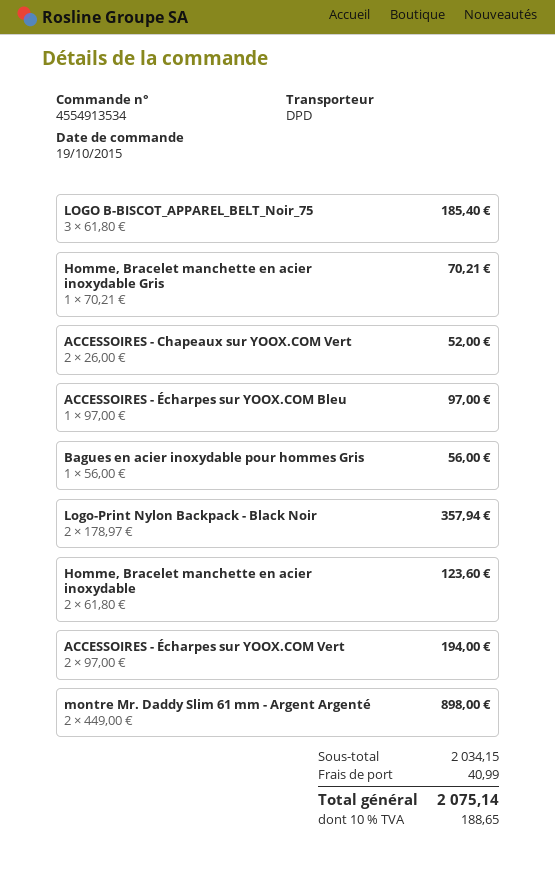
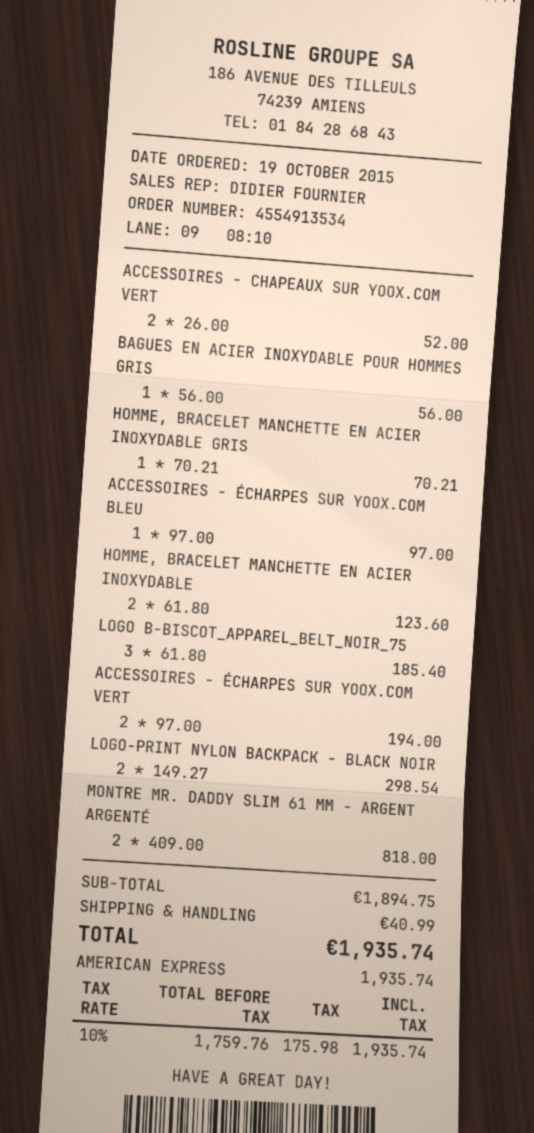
Logo-Print Nylon Backpack - Black Noir: 2 x 178.97 = 357.94 -> 2 x 149.27 = 298.54
montre Mr. Daddy Slim 61 mm - Argent Argenté: 2 x 449.00 = 898.00 -> 2 x 409.00 = 818.00
subtotal: 2034.15 -> 1894.75
tax: 10% = 188.65 -> 10% = 175.98
total: 2075.14 -> 1935.74

